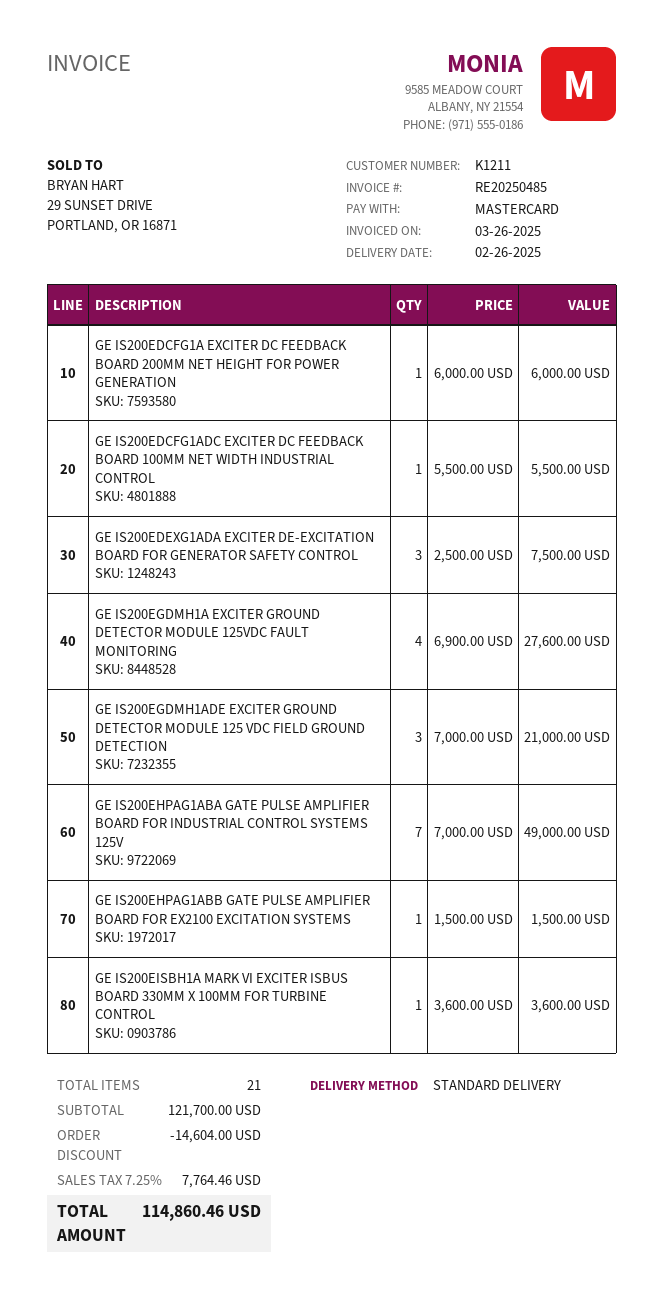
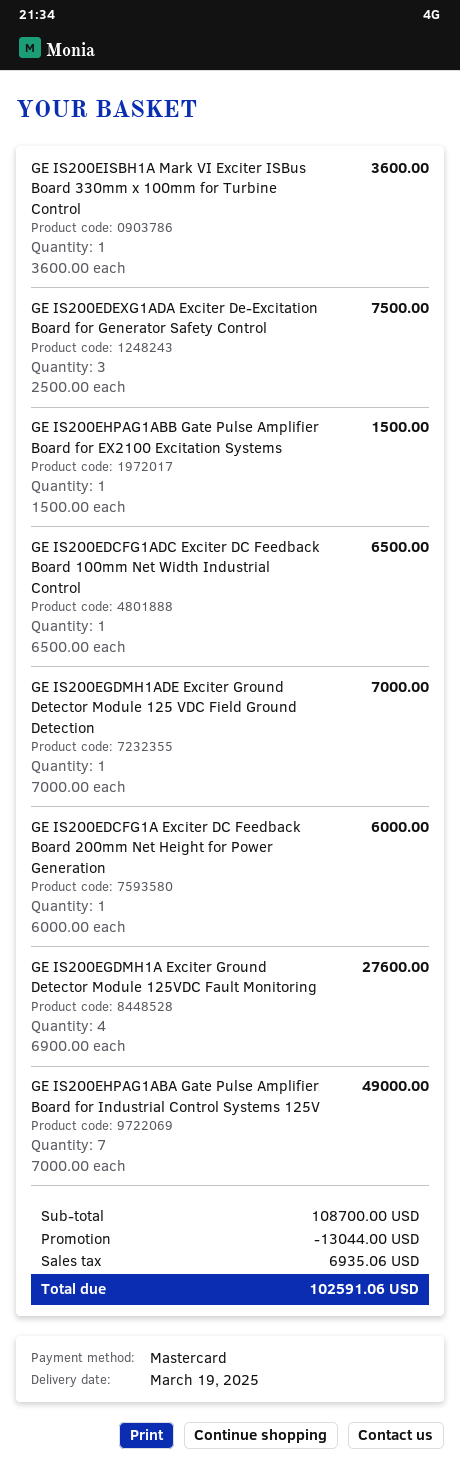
delivery date: 2025-02-26 -> 2025-03-19
GE IS200EDCFG1ADC EXCITER DC FEEDBACK BOARD 100MM NET WIDTH INDUSTRIAL CONTROL: 1 x 5500.00 = 5500.00 -> 1 x 6500.00 = 6500.00
GE IS200EGDMH1ADE EXCITER GROUND DETECTOR MODULE 125 VDC FIELD GROUND DETECTION: 3 x 7000.00 = 21000.00 -> 1 x 7000.00 = 7000.00
subtotal: 121700.00 -> 108700.00
discount: 14604.00 -> 13044.00
tax: 7764.46 -> 6935.06
total: 114860.46 -> 102591.06

